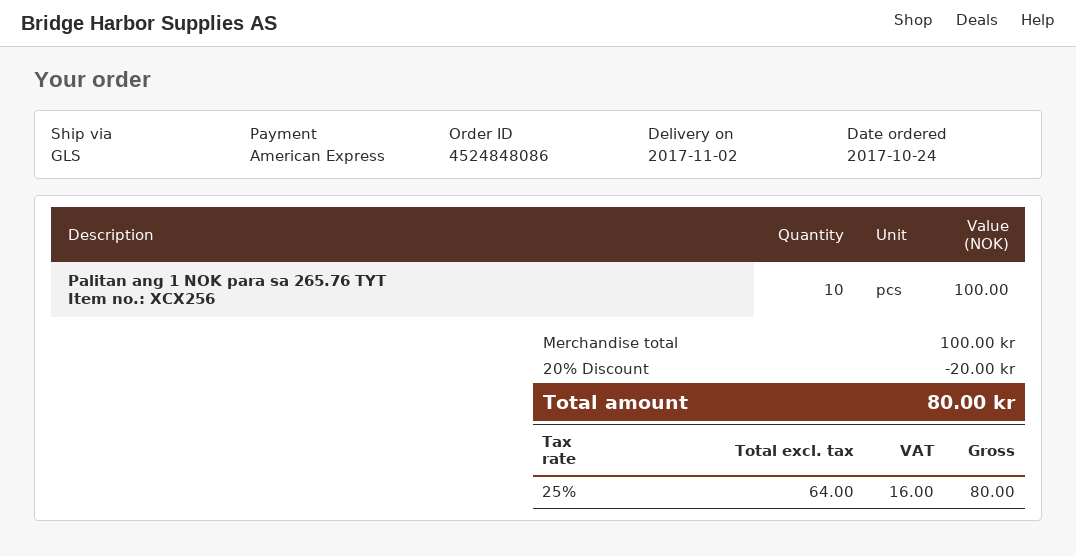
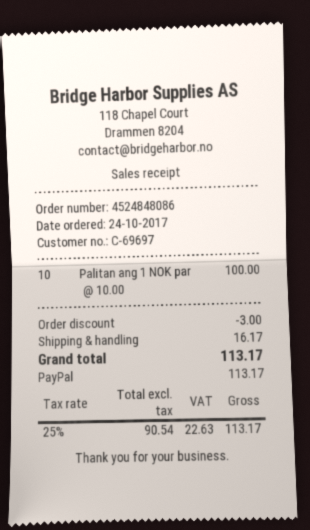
payment method: American Express -> PayPal
discount: 20.00 -> 3.00
shipping: none -> 16.17
net: 64.00 -> 90.54
tax: 25% = 16.00 -> 25% = 22.63
total: 80.00 -> 113.17

